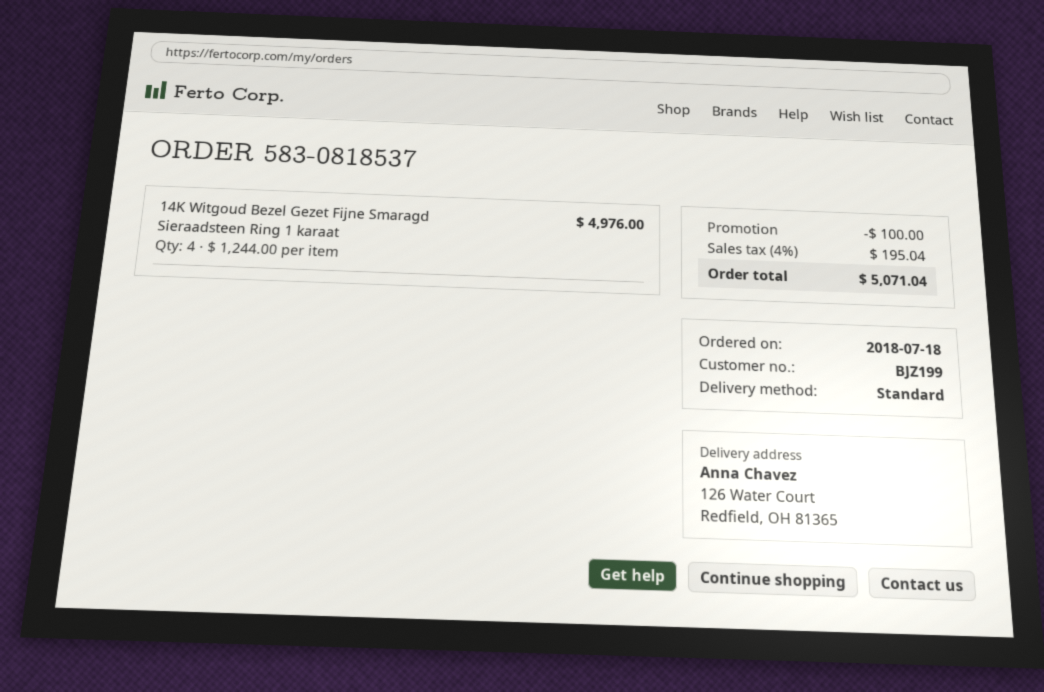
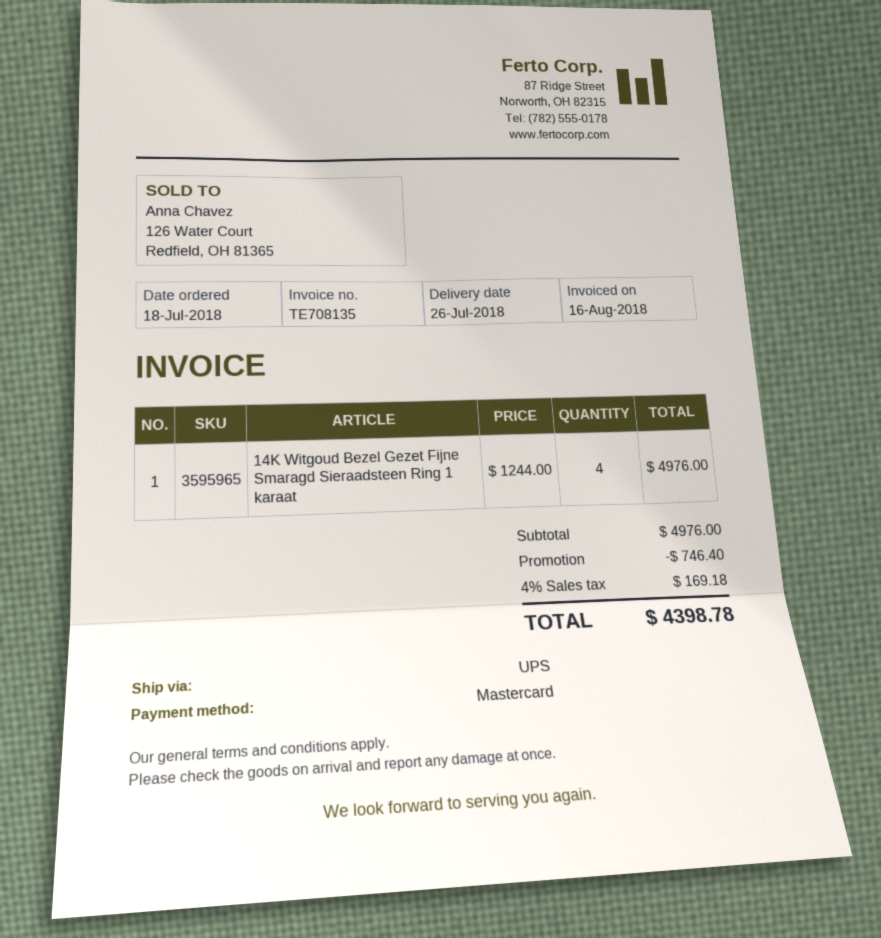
shipping method: standard -> UPS
discount: 100.00 -> 746.40
tax: 4% = 195.04 -> 4% = 169.18
total: 5071.04 -> 4398.78

